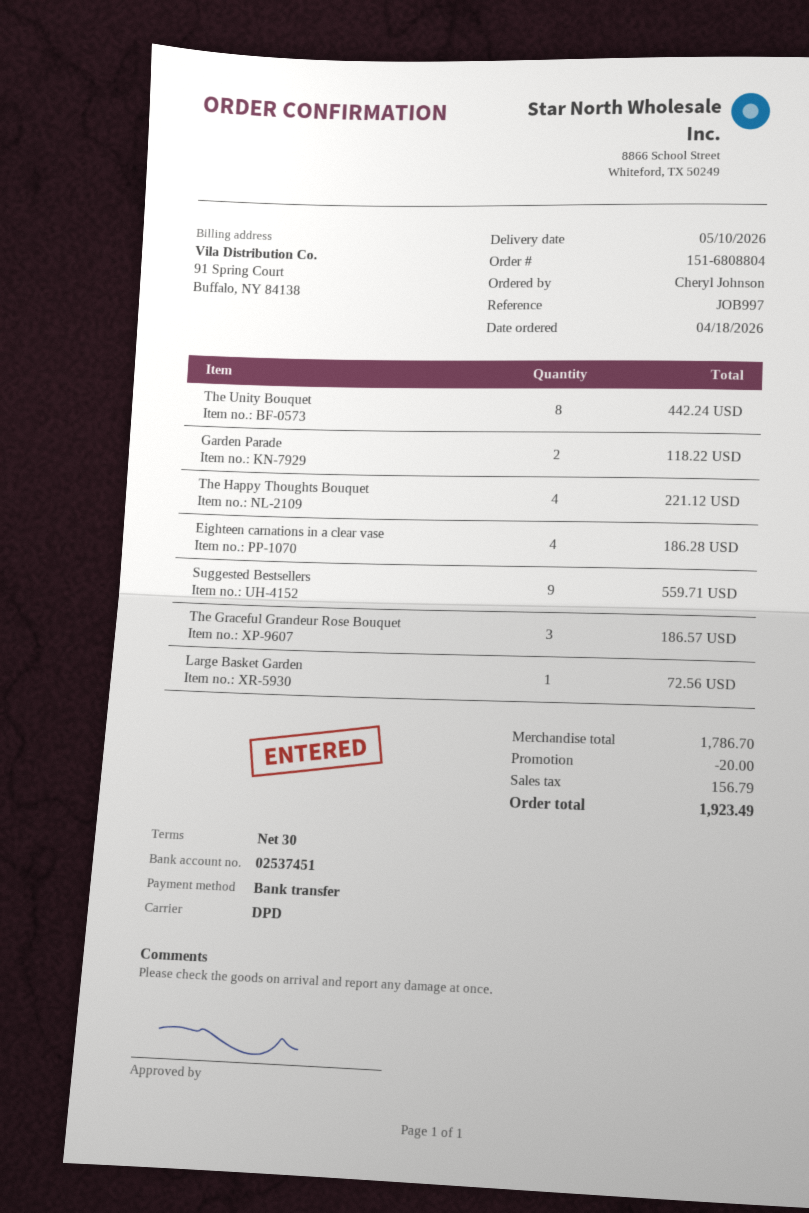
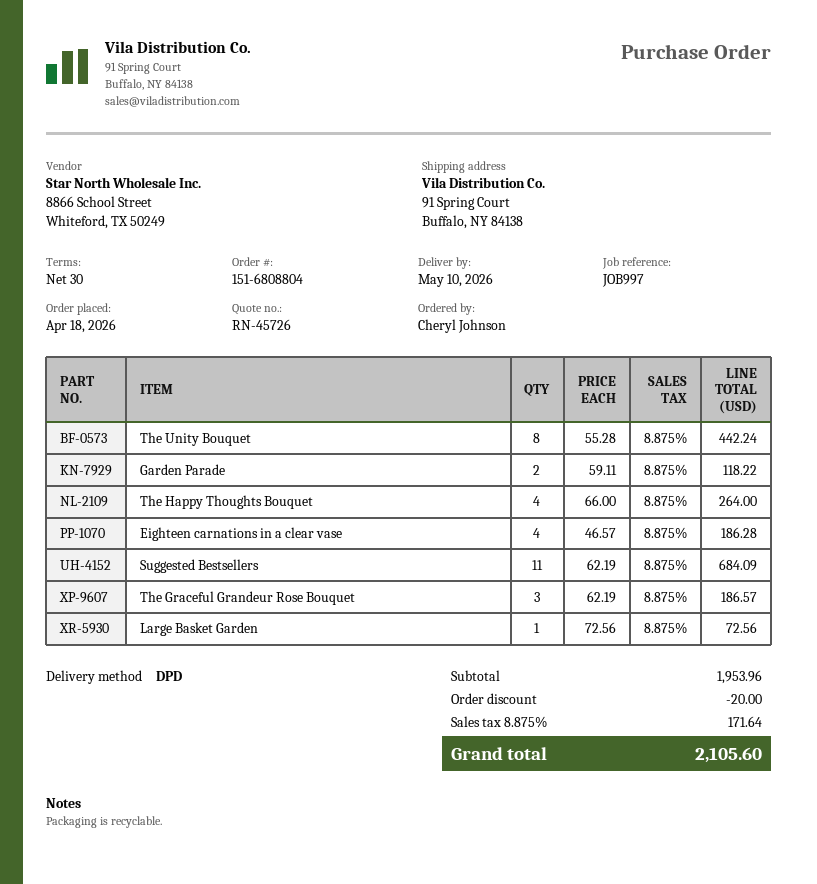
The Happy Thoughts Bouquet: 4 for 221.12 -> 4 for 264.00
Suggested Bestsellers: 9 for 559.71 -> 11 for 684.09
subtotal: 1786.70 -> 1953.96
tax: 156.79 -> 171.64
total: 1923.49 -> 2105.60

